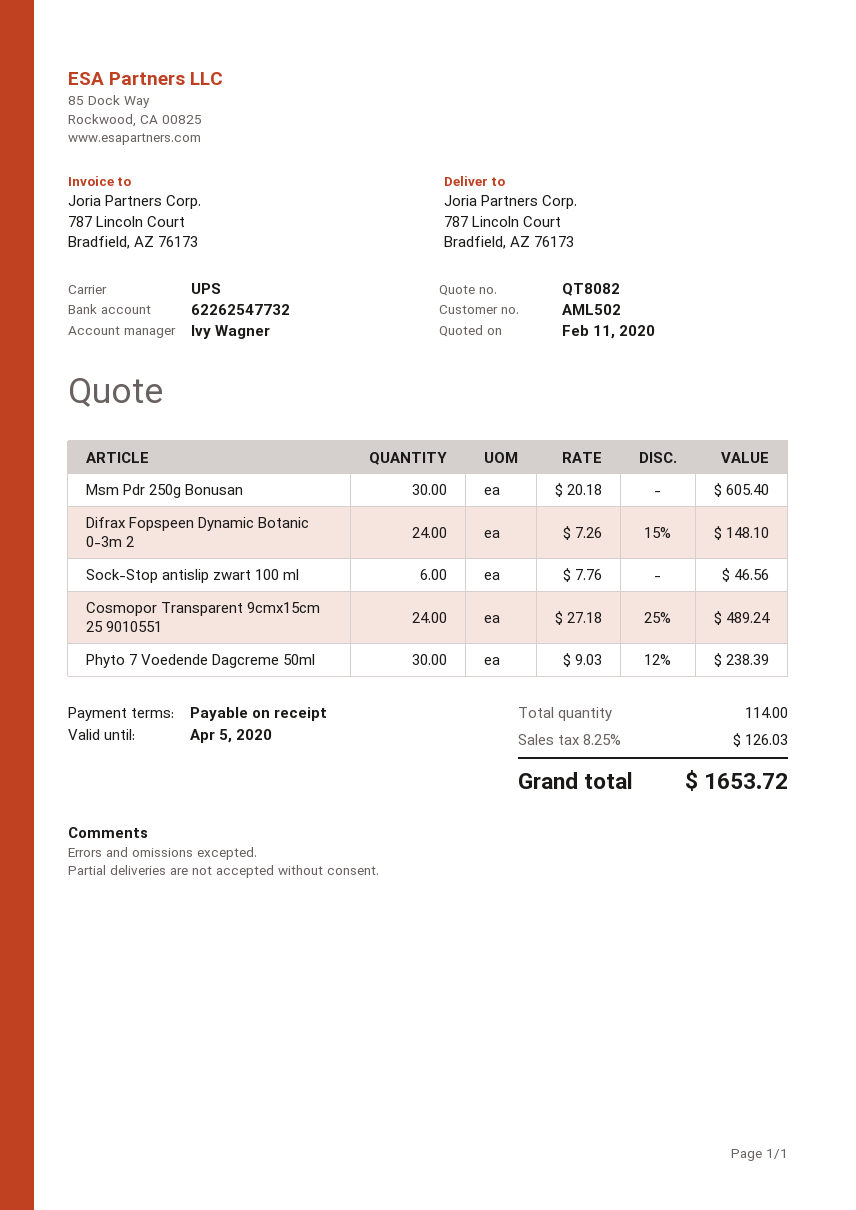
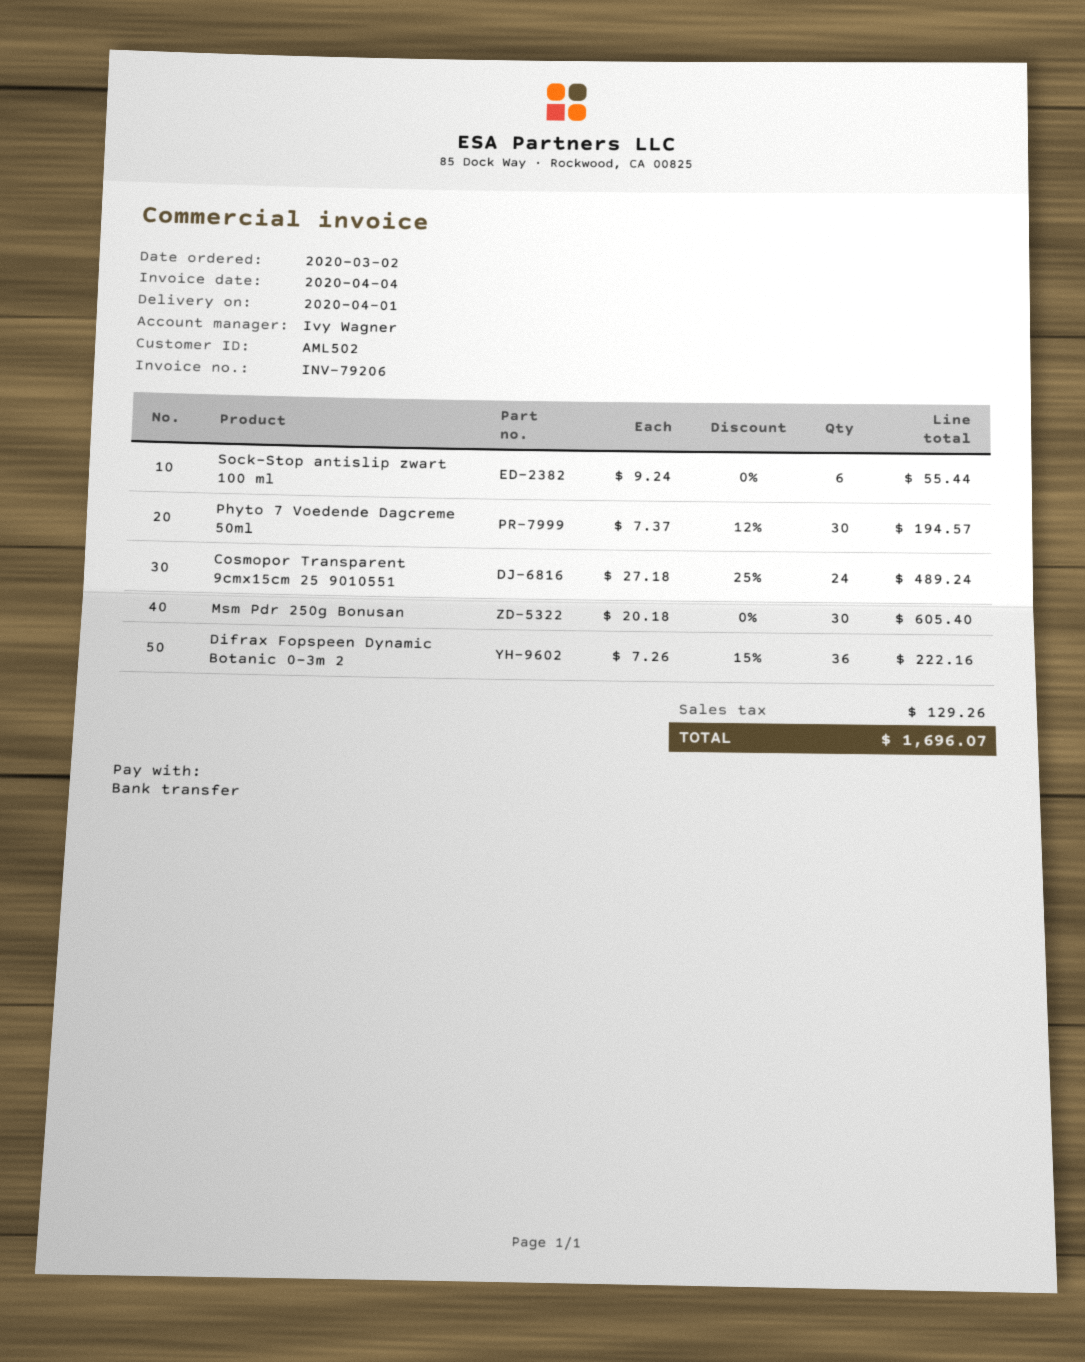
Difrax Fopspeen Dynamic Botanic 0-3m 2: 24 x 7.26 - 15% = 148.10 -> 36 x 7.26 - 15% = 222.16
Sock-Stop antislip zwart 100 ml: 6 x 7.76 = 46.56 -> 6 x 9.24 = 55.44
Phyto 7 Voedende Dagcreme 50ml: 30 x 9.03 - 12% = 238.39 -> 30 x 7.37 - 12% = 194.57
tax: 126.03 -> 129.26
total: 1653.72 -> 1696.07

